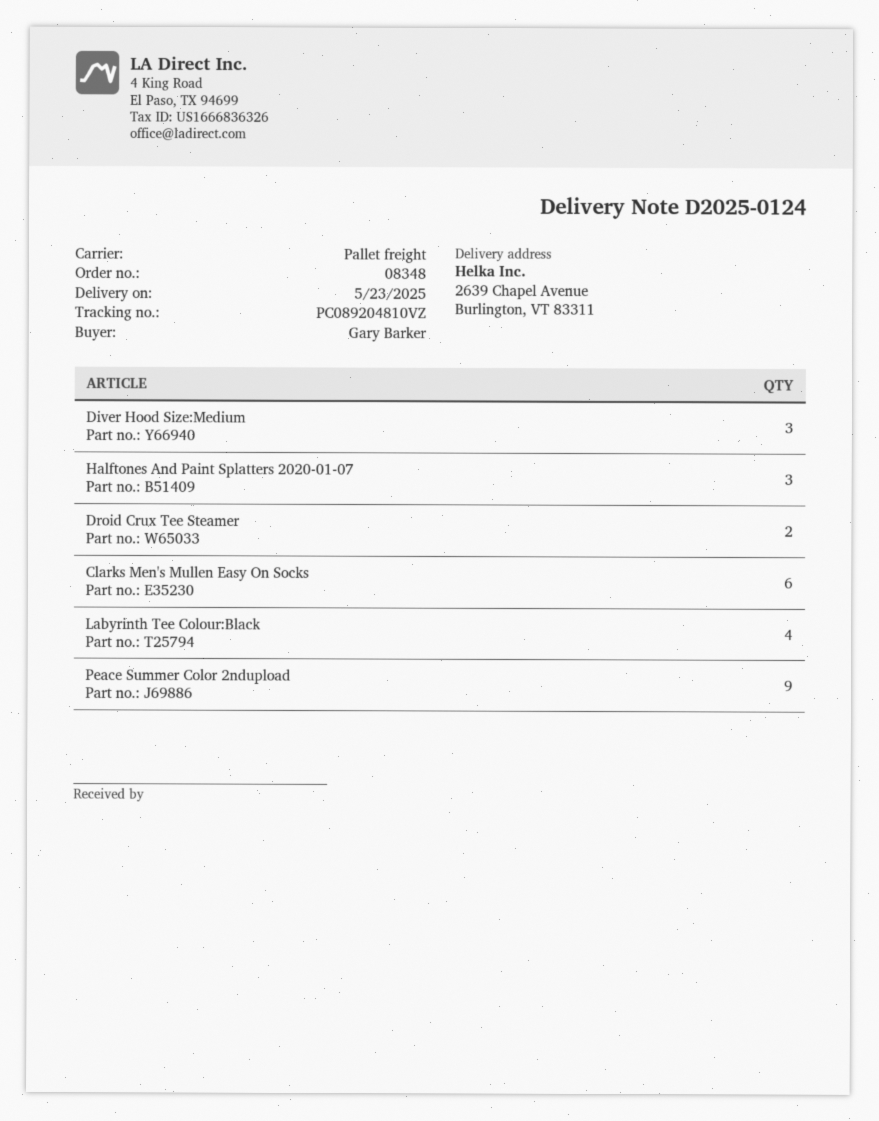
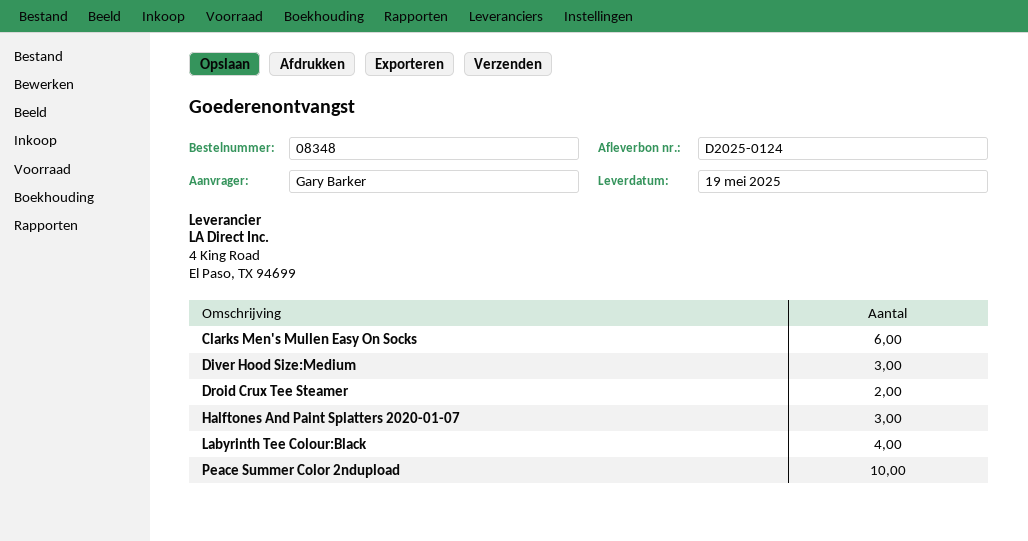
delivery date: 2025-05-23 -> 2025-05-19
Peace Summer Color 2ndupload: 9 -> 10

